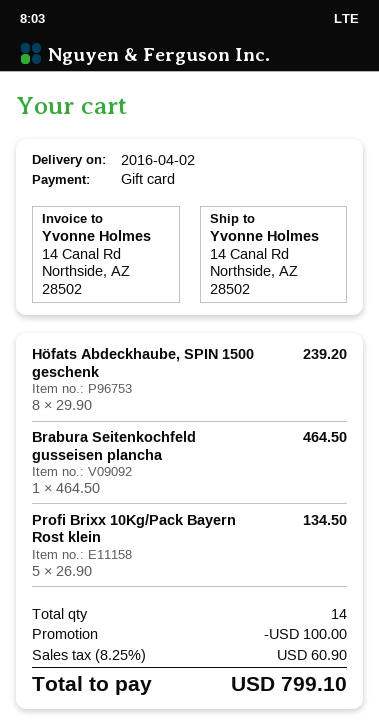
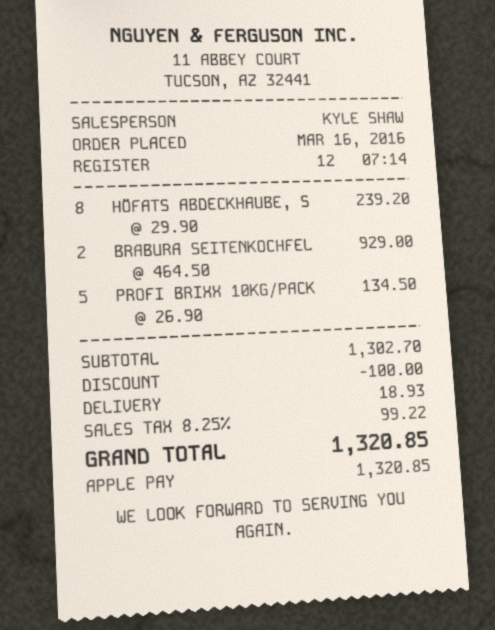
payment method: gift card -> Apple Pay
Brabura Seitenkochfeld gusseisen plancha: 1 x 464.50 = 464.50 -> 2 x 464.50 = 929.00
shipping: none -> 18.93
tax: 8.25% = 60.90 -> 8.25% = 99.22
total: 799.10 -> 1320.85

